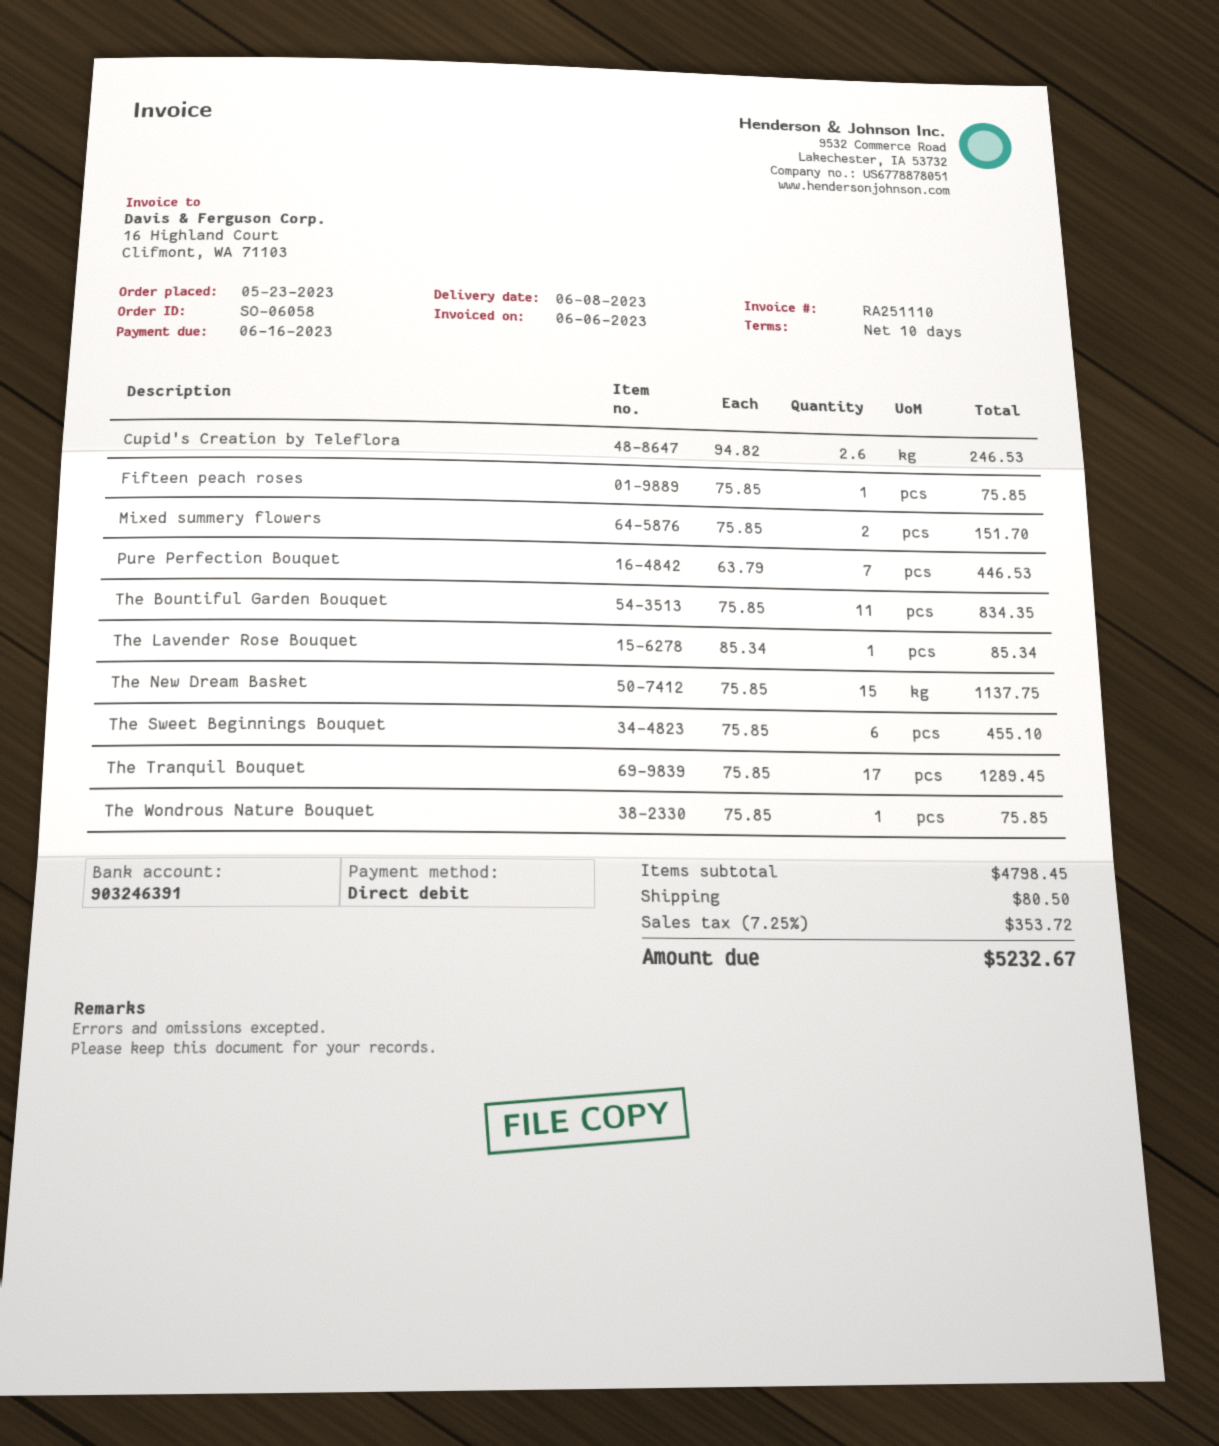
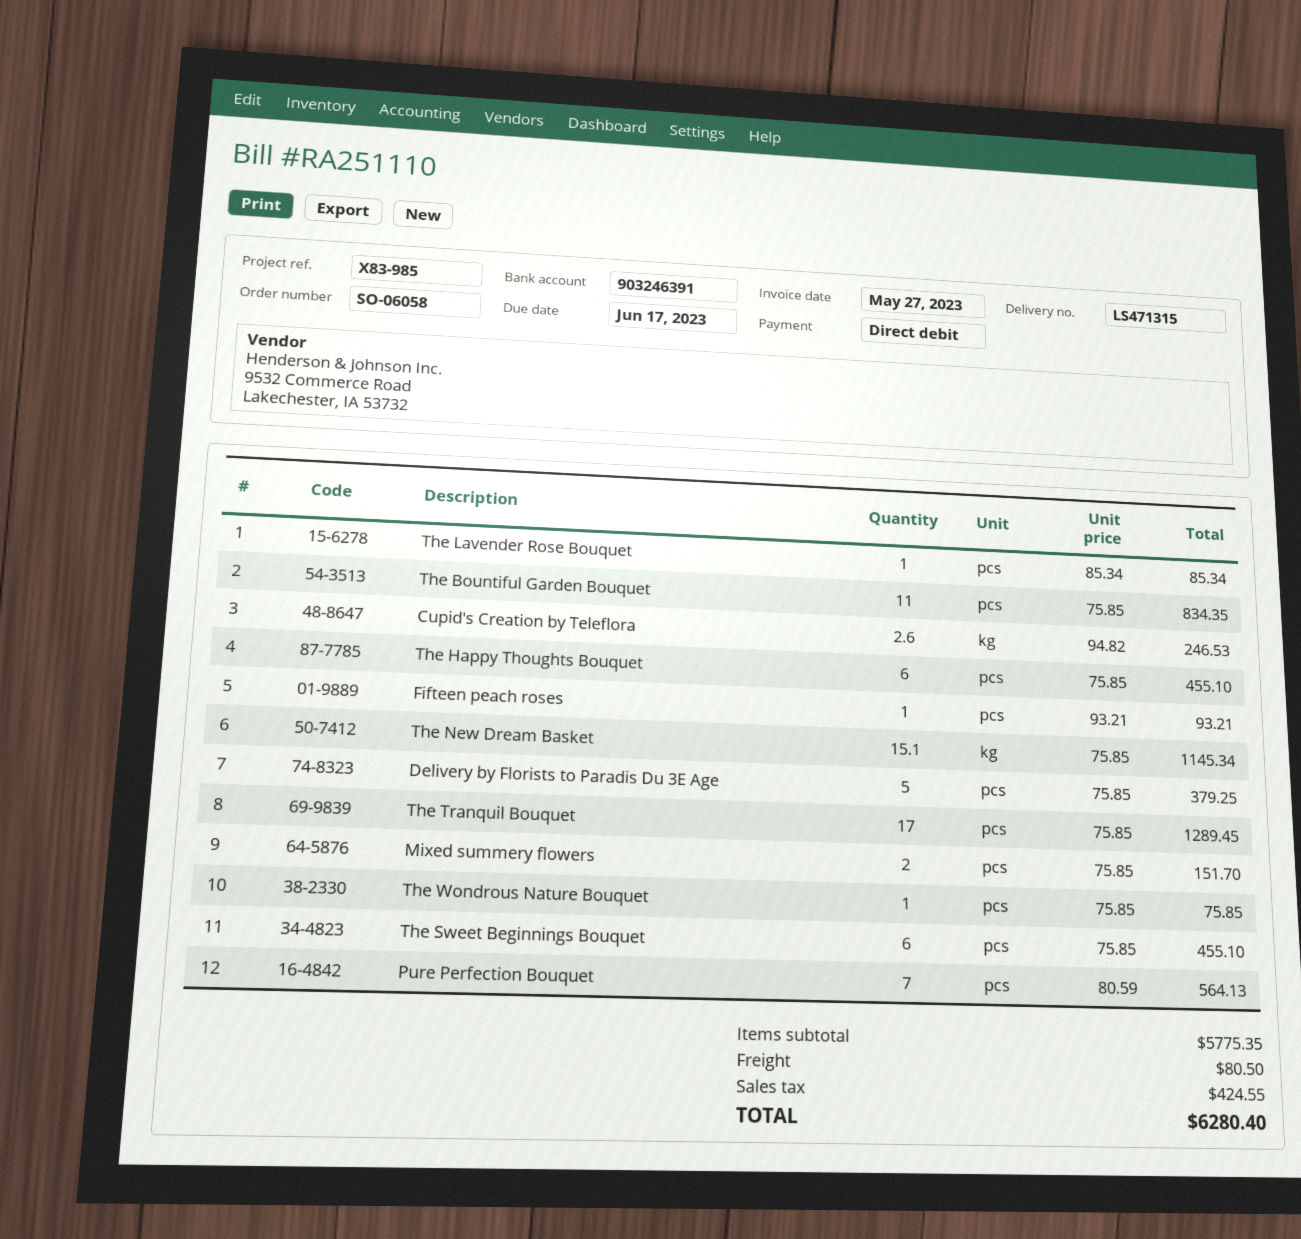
invoice date: 2023-06-06 -> 2023-05-27
due date: 2023-06-16 -> 2023-06-17
Fifteen peach roses: 1 x 75.85 = 75.85 -> 1 x 93.21 = 93.21
Pure Perfection Bouquet: 7 x 63.79 = 446.53 -> 7 x 80.59 = 564.13
The New Dream Basket: 15 x 75.85 = 1137.75 -> 15.1 x 75.85 = 1145.34
The Happy Thoughts Bouquet: none -> 6 x 75.85 = 455.10
Delivery by Florists to Paradis Du 3E Age: none -> 5 x 75.85 = 379.25
subtotal: 4798.45 -> 5775.35
tax: 353.72 -> 424.55
total: 5232.67 -> 6280.40

